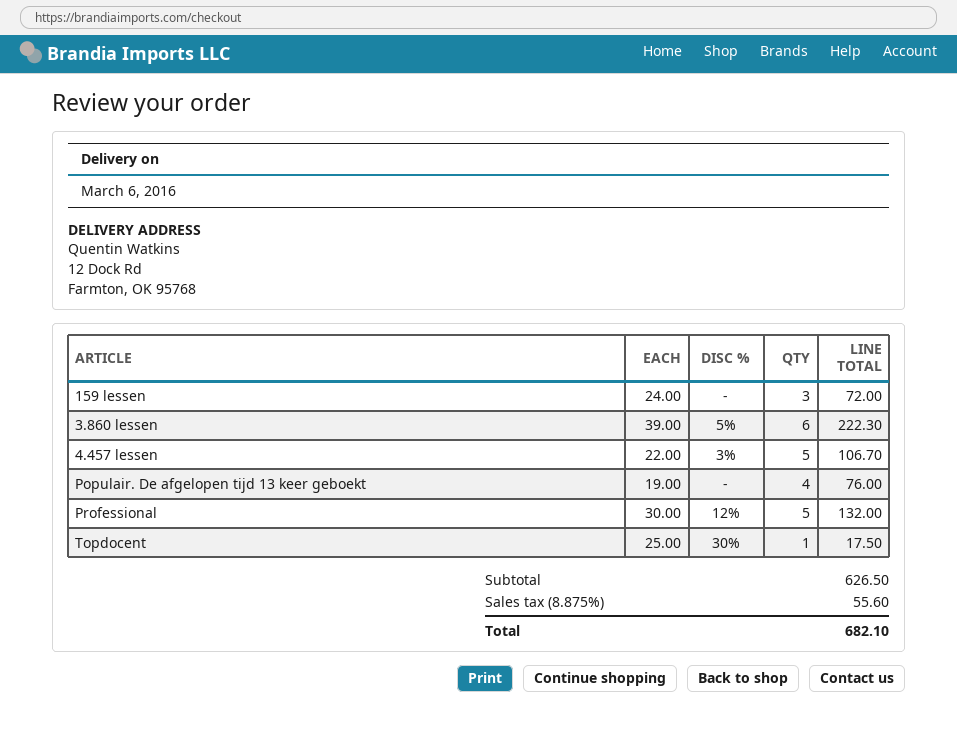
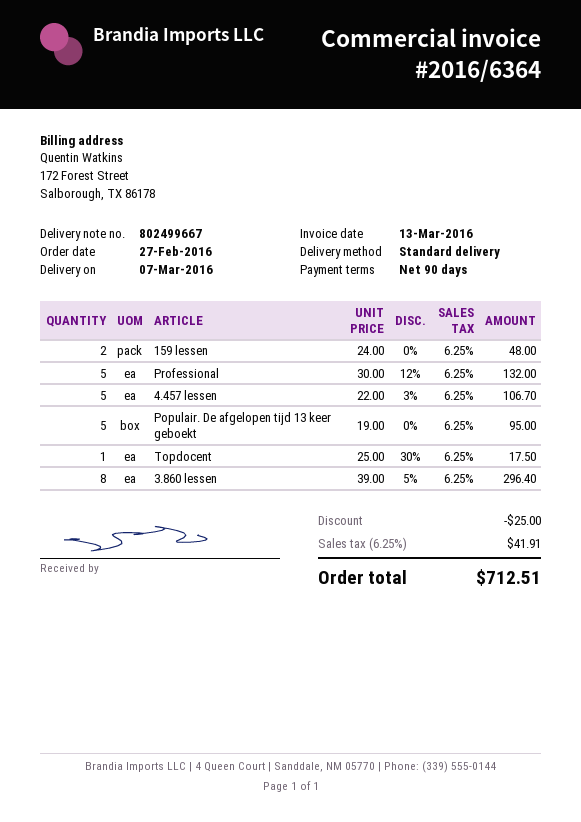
delivery date: 2016-03-06 -> 2016-03-07
159 lessen: 3 x 24.00 = 72.00 -> 2 x 24.00 = 48.00
3.860 lessen: 6 x 39.00 - 5% = 222.30 -> 8 x 39.00 - 5% = 296.40
Populair. De afgelopen tijd 13 keer geboekt: 4 x 19.00 = 76.00 -> 5 x 19.00 = 95.00
discount: none -> 25.00
tax: 8.875% = 55.60 -> 6.25% = 41.91
total: 682.10 -> 712.51

